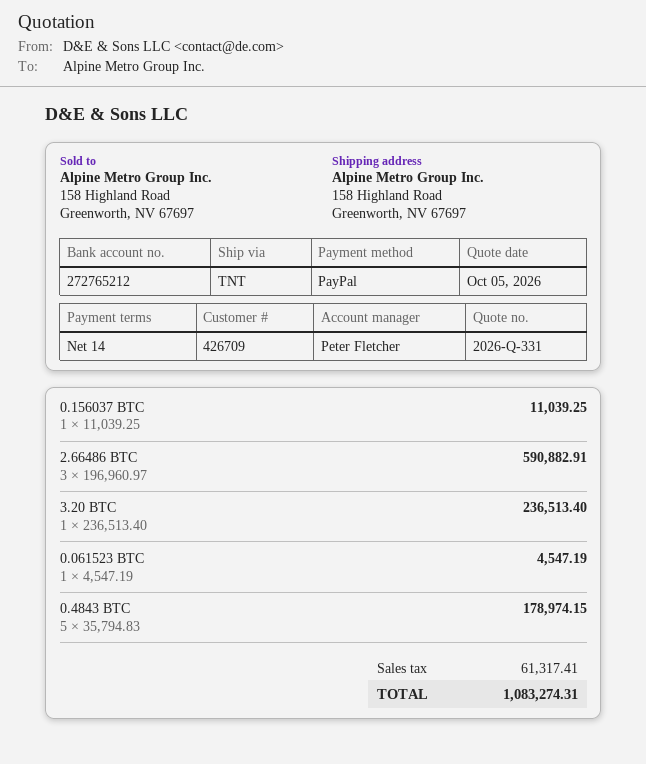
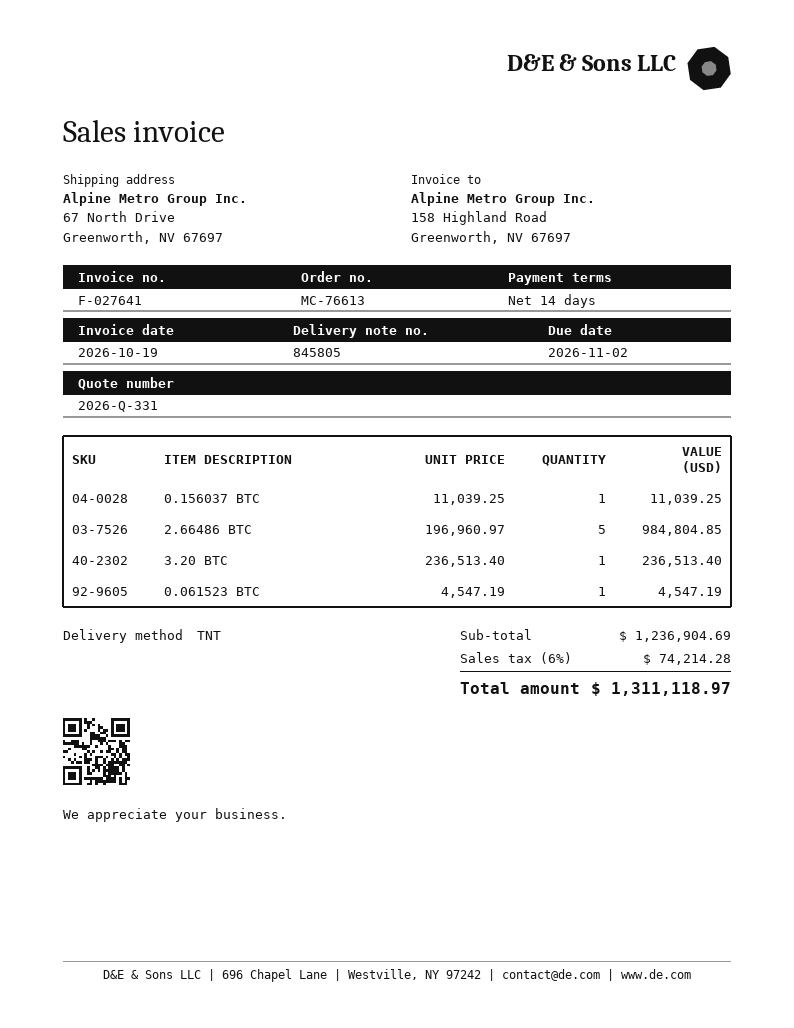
ship to: 158 Highland Road, Greenworth, NV 67697 -> 67 North Drive, Greenworth, NV 67697
2.66486 BTC: 3 x 196960.97 = 590882.91 -> 5 x 196960.97 = 984804.85
0.4843 BTC: 5 x 35794.83 = 178974.15 -> none
tax: 61317.41 -> 74214.28
total: 1083274.31 -> 1311118.97

